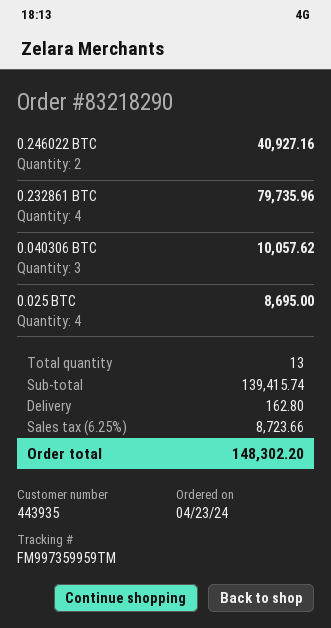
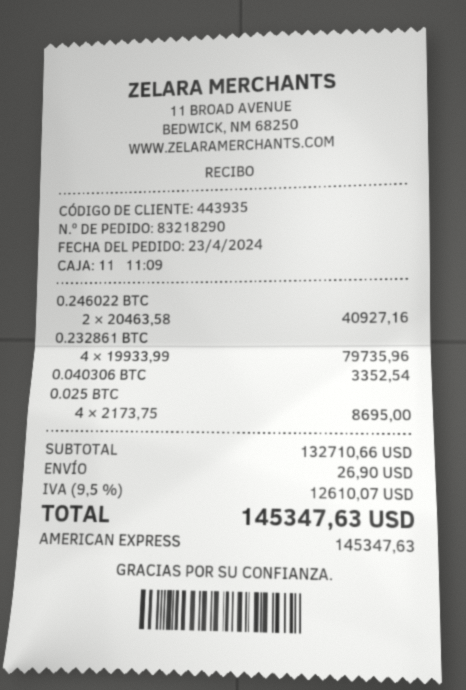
0.040306 BTC: 3 for 10057.62 -> 1 for 3352.54
subtotal: 139415.74 -> 132710.66
shipping: 162.80 -> 26.90
tax: 6.25% = 8723.66 -> 9.5% = 12610.07
total: 148302.20 -> 145347.63

